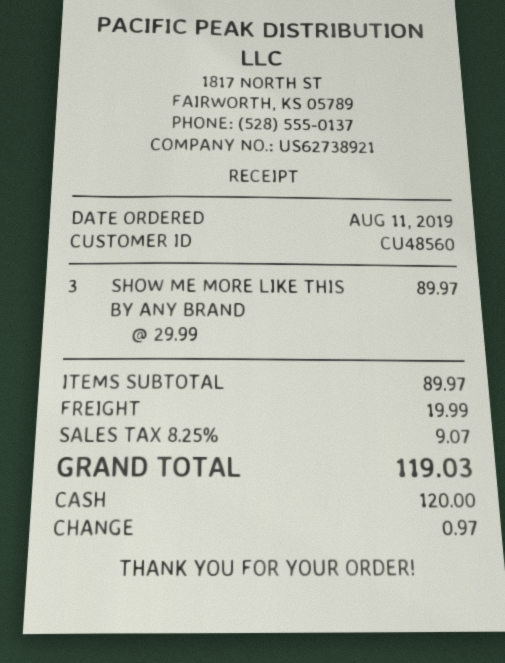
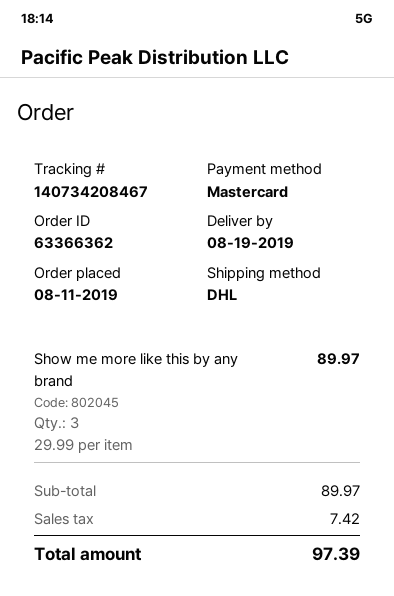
payment method: cash -> Mastercard
shipping: 19.99 -> none
tax: 9.07 -> 7.42
total: 119.03 -> 97.39

